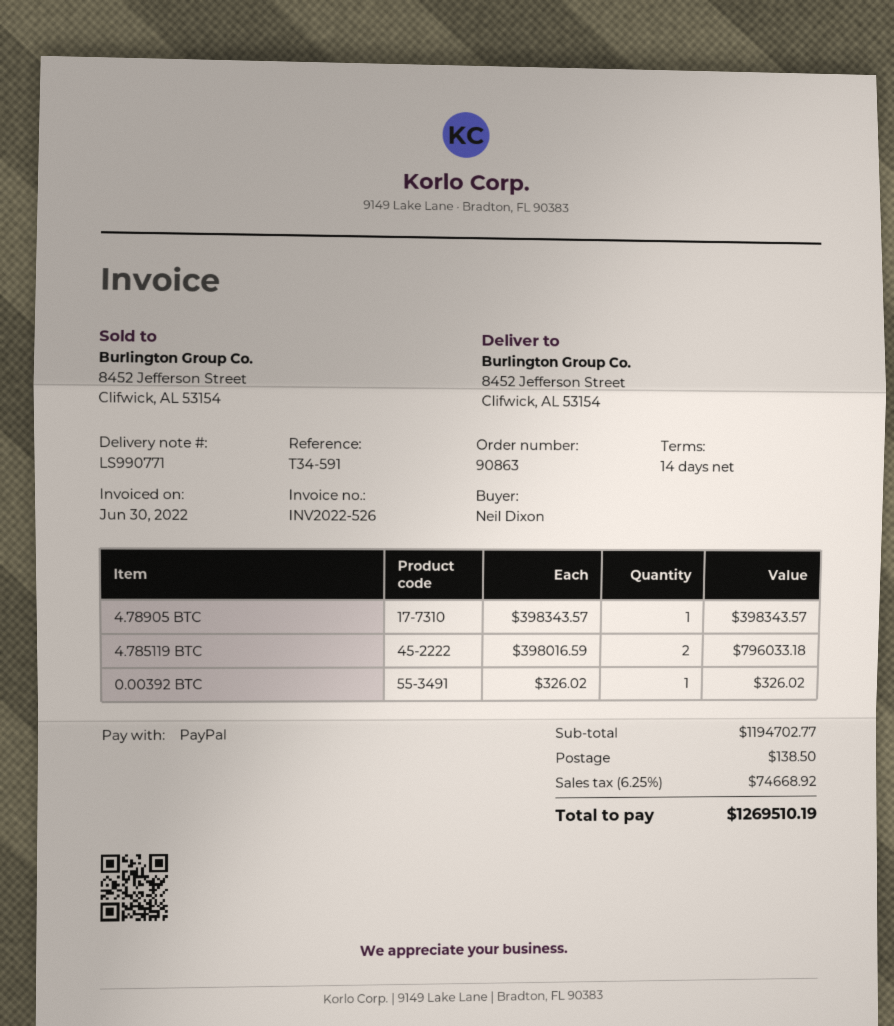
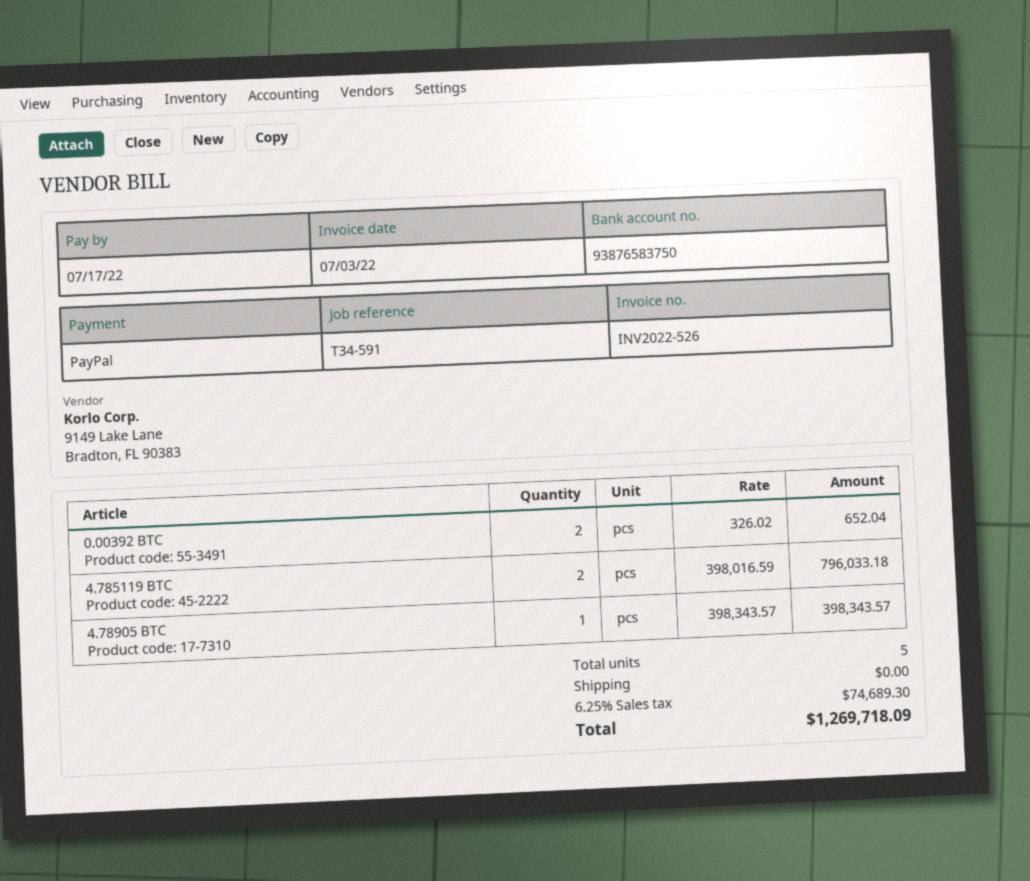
invoice date: 2022-06-30 -> 2022-07-03
0.00392 BTC: 1 x 326.02 = 326.02 -> 2 x 326.02 = 652.04
shipping: 138.50 -> 0.00
tax: 6.25% = 74668.92 -> 6.25% = 74689.30
total: 1269510.19 -> 1269718.09

